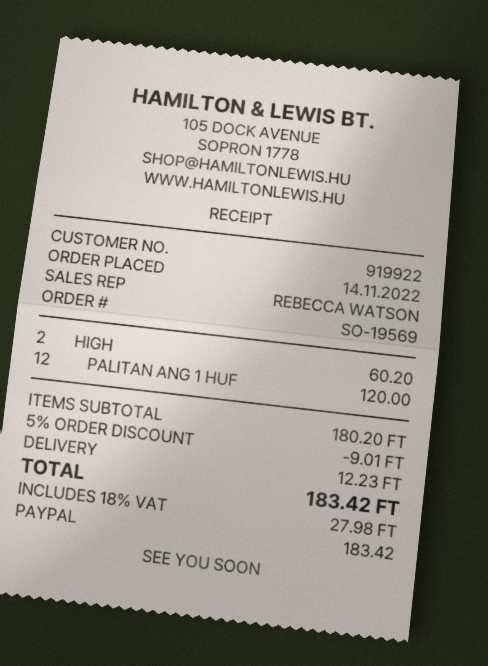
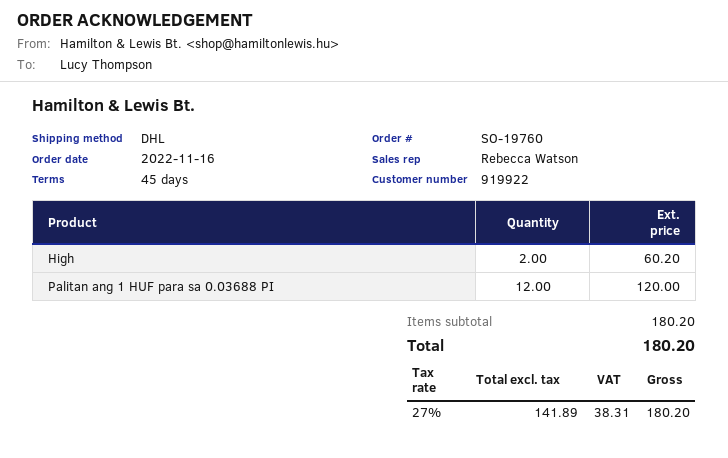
order number: SO-19569 -> SO-19760
order date: 2022-11-14 -> 2022-11-16
discount: 5% = 9.01 -> none
shipping: 12.23 -> none
tax: 18% = 27.98 -> 27% = 38.31
total: 183.42 -> 180.20

